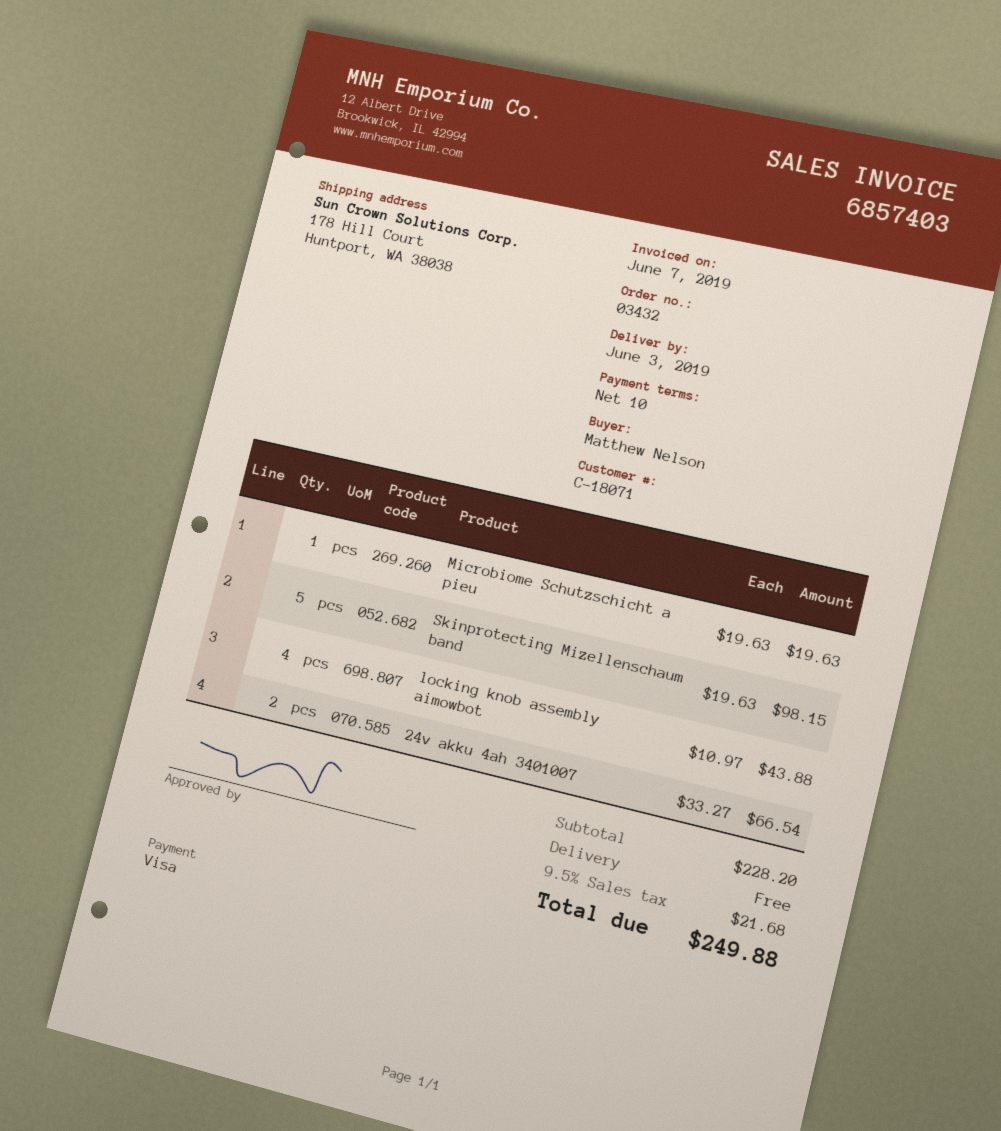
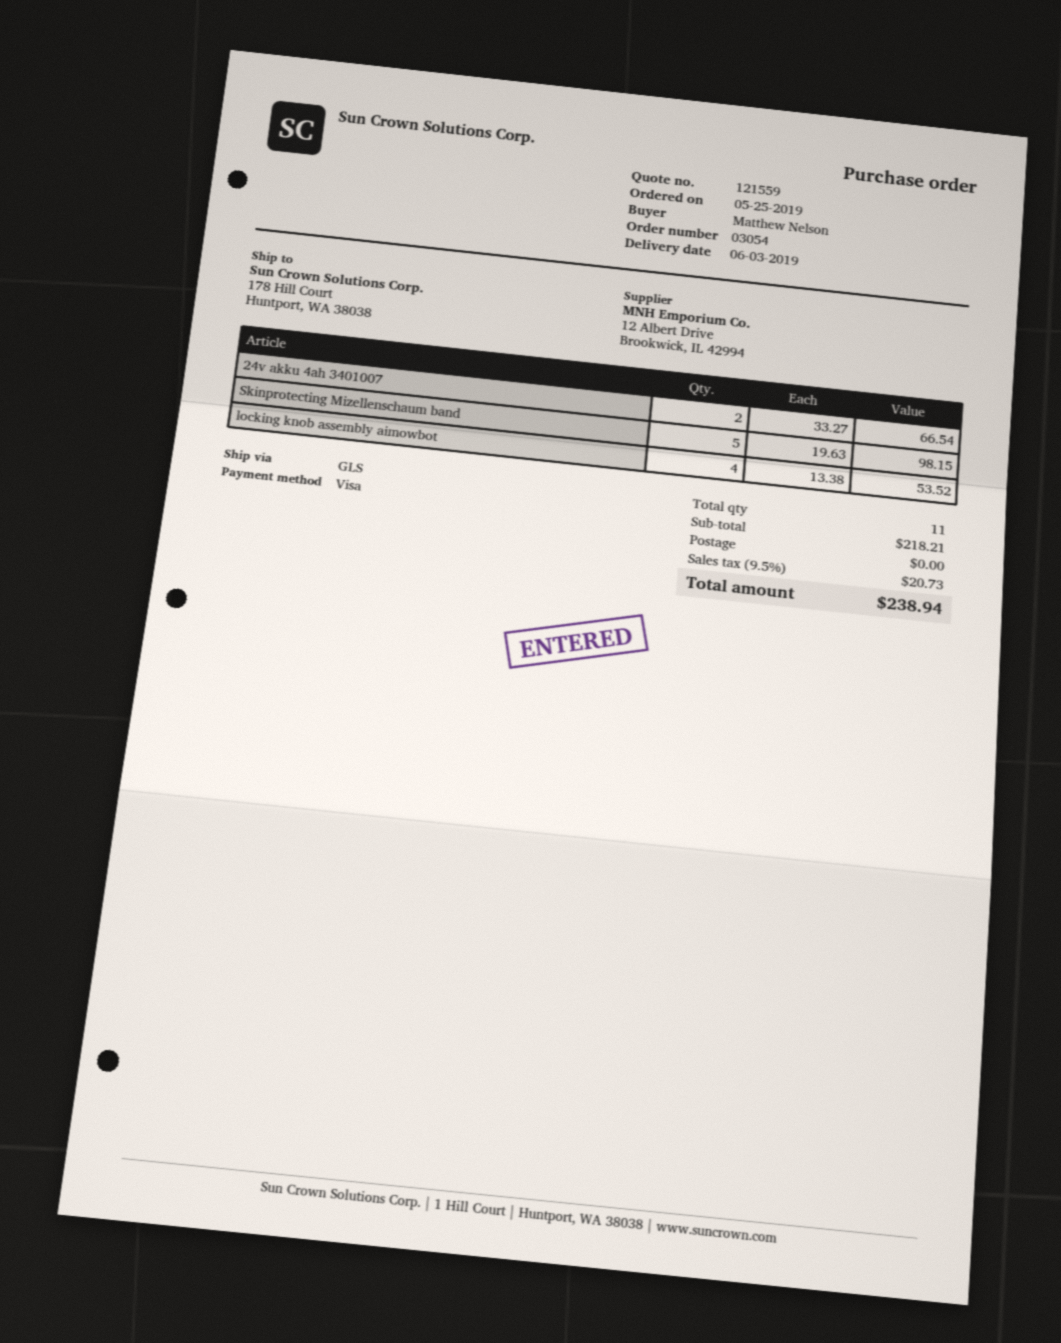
order number: 03432 -> 03054
Microbiome Schutzschicht a pieu: 1 x 19.63 = 19.63 -> none
locking knob assembly aimowbot: 4 x 10.97 = 43.88 -> 4 x 13.38 = 53.52
subtotal: 228.20 -> 218.21
tax: 9.5% = 21.68 -> 9.5% = 20.73
total: 249.88 -> 238.94

